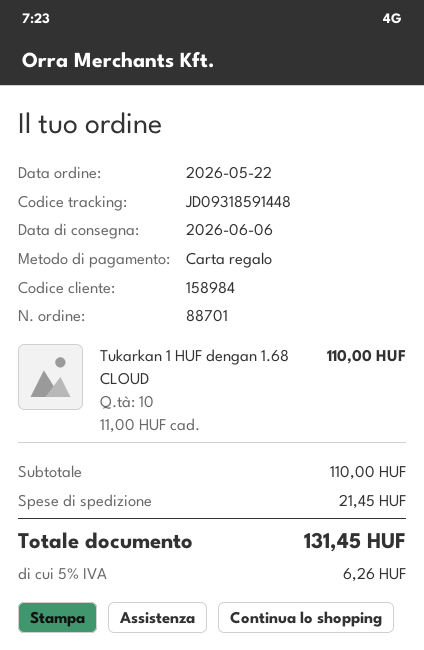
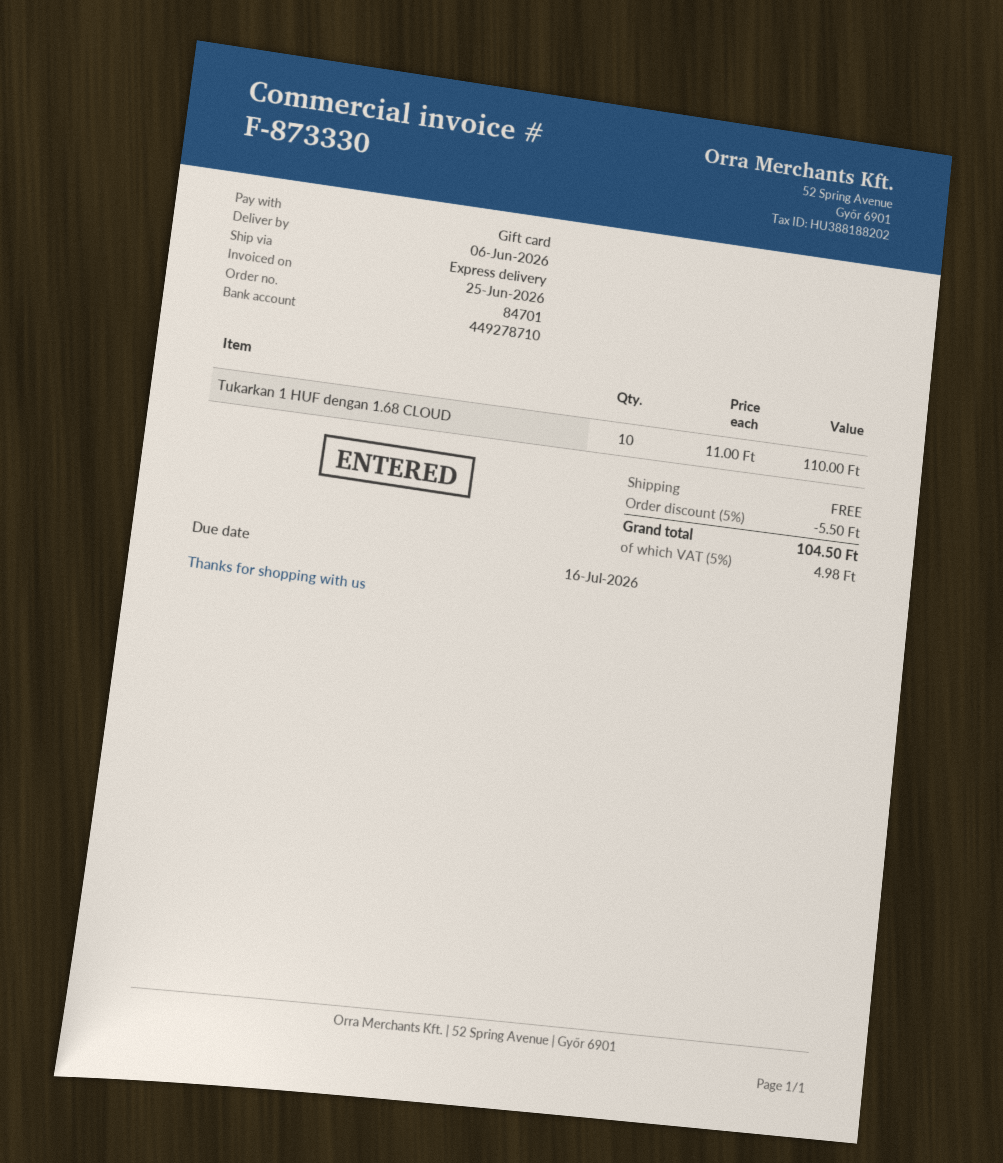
order number: 88701 -> 84701
discount: none -> 5% = 5.50
shipping: 21.45 -> 0.00
tax: 5% = 6.26 -> 5% = 4.98
total: 131.45 -> 104.50

